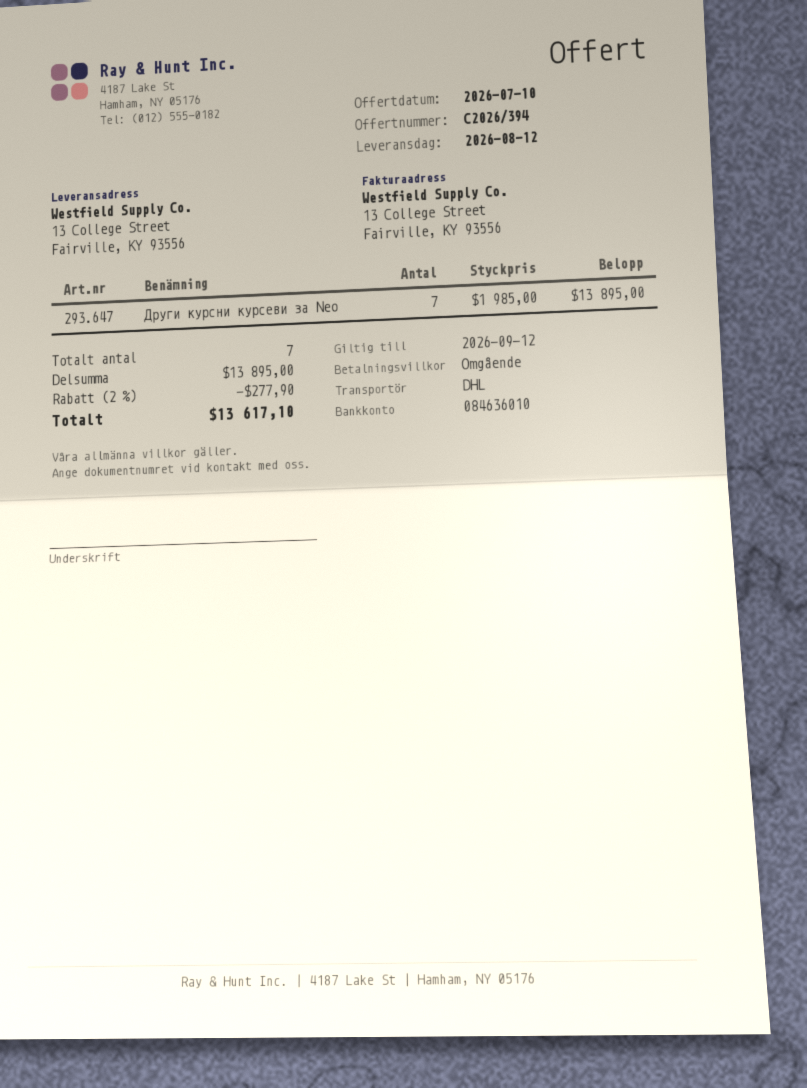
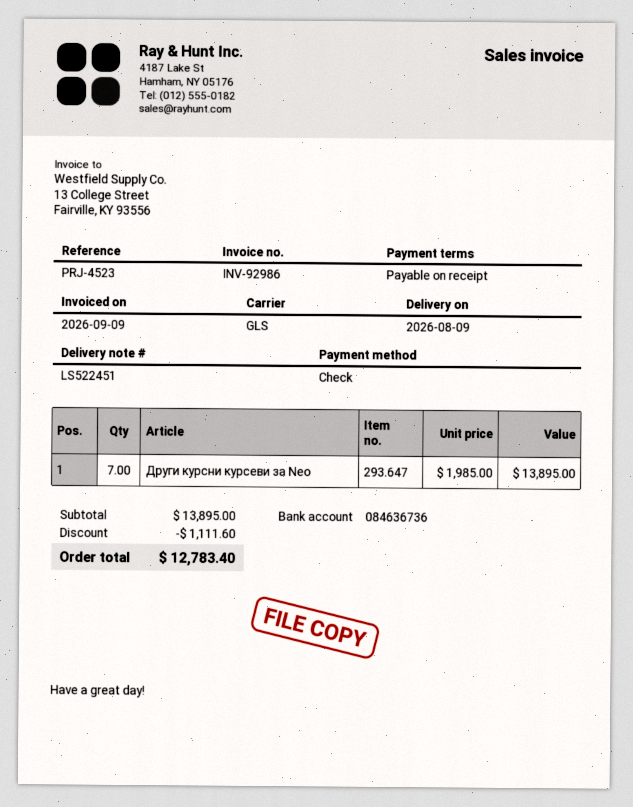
delivery date: 2026-08-12 -> 2026-08-09
bank account: 084636010 -> 084636736
shipping method: DHL -> GLS
discount: 277.90 -> 1111.60
total: 13617.10 -> 12783.40

